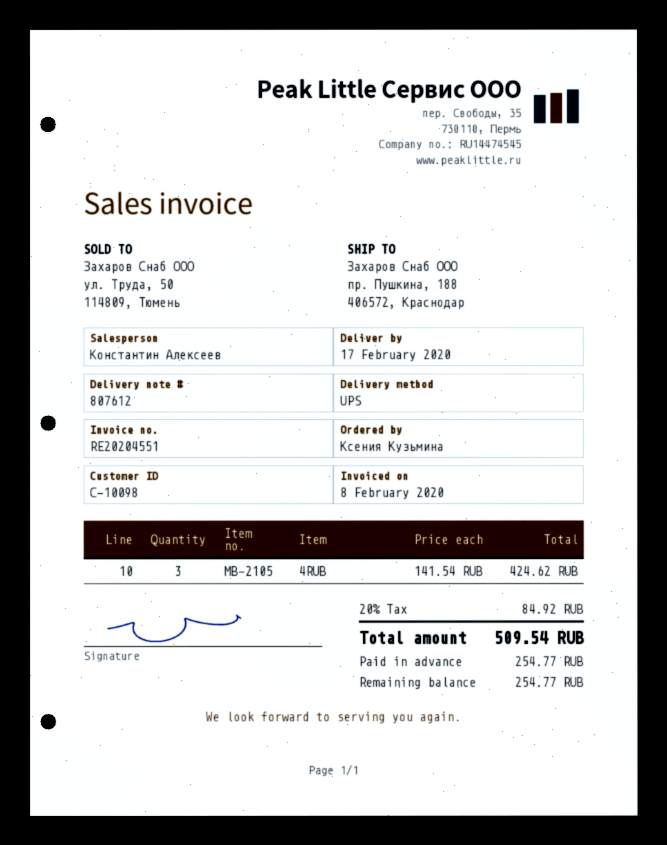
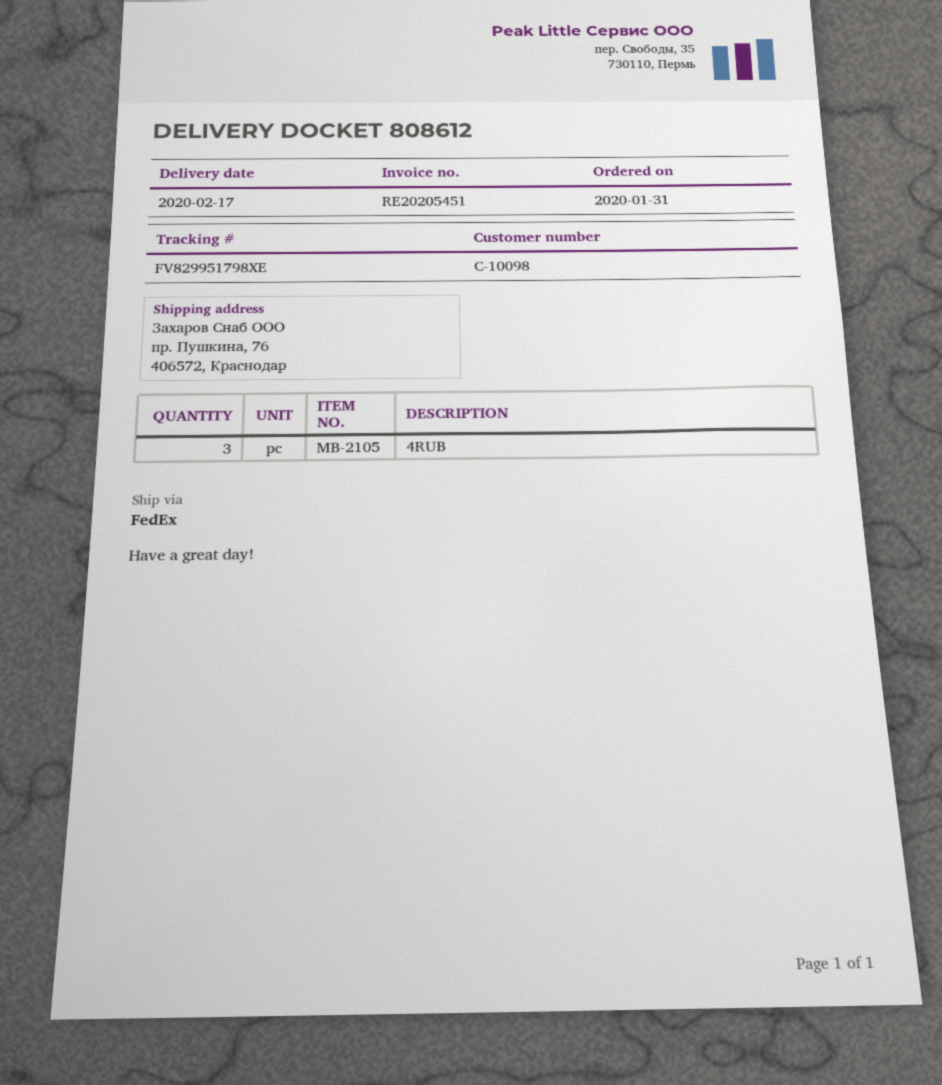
delivery note number: 807612 -> 808612
invoice number: RE20204551 -> RE20205451
shipping method: UPS -> FedEx
ship to: пр. Пушкина, 188, 406572, Краснодар -> пр. Пушкина, 76, 406572, Краснодар

